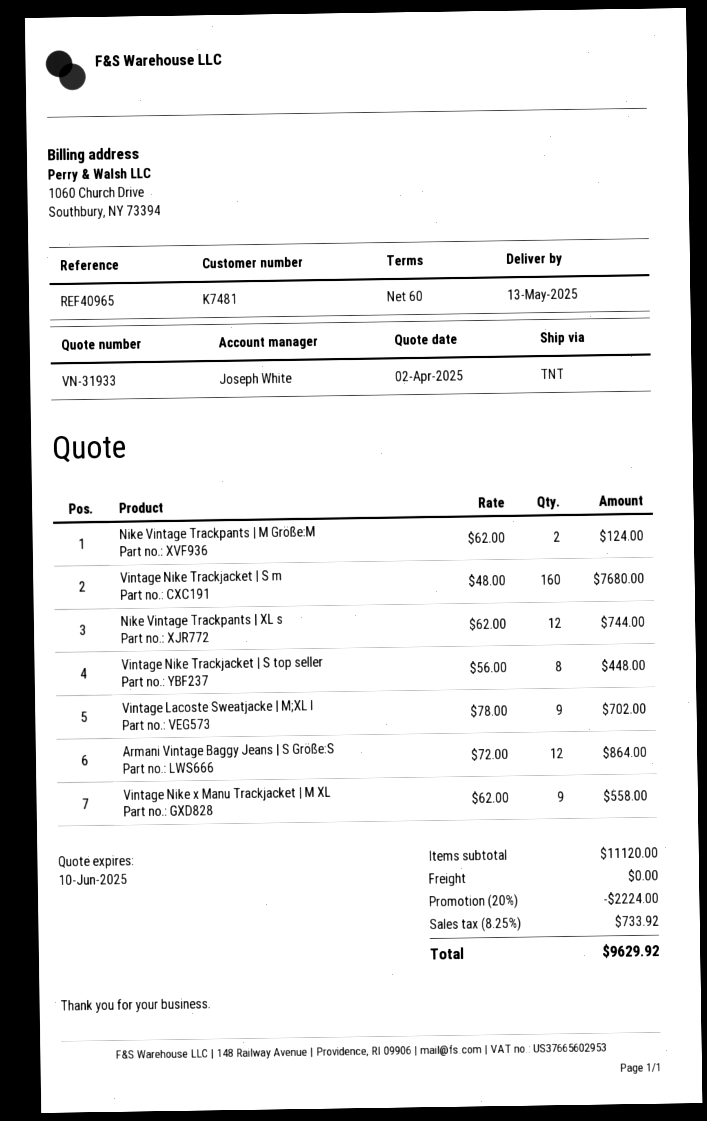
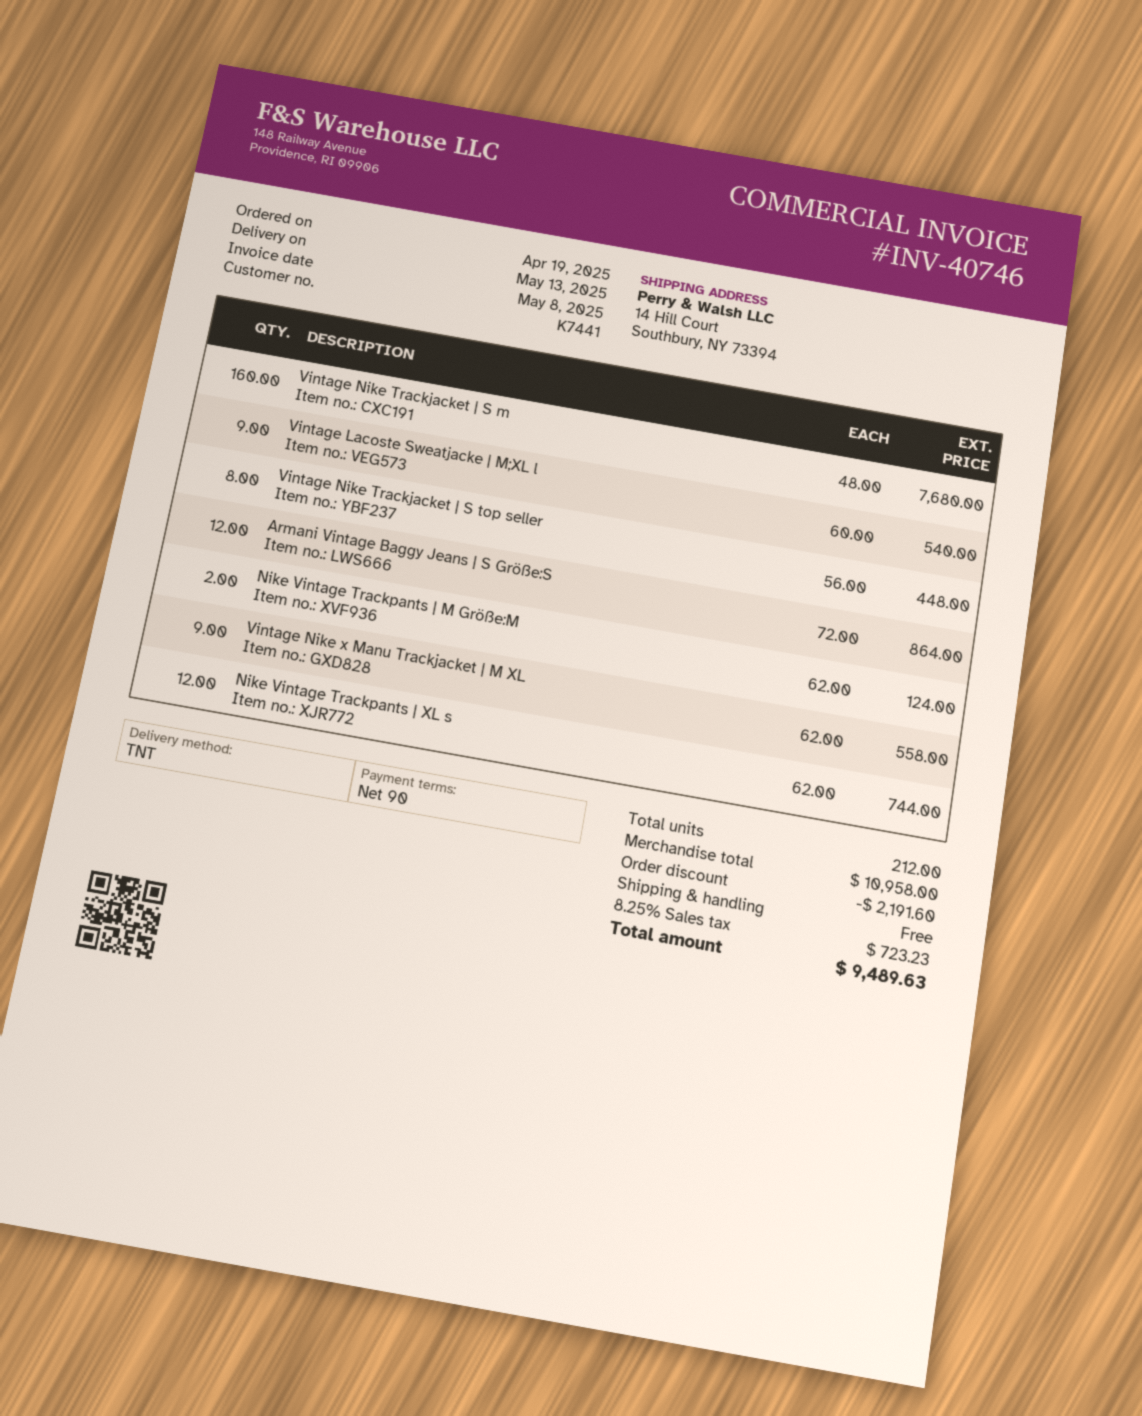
payment terms: 60 days -> 90 days
customer number: K7481 -> K7441
Vintage Lacoste Sweatjacke | M;XL l: 9 x 78.00 = 702.00 -> 9 x 60.00 = 540.00
subtotal: 11120.00 -> 10958.00
discount: 2224.00 -> 2191.60
tax: 8.25% = 733.92 -> 8.25% = 723.23
total: 9629.92 -> 9489.63

